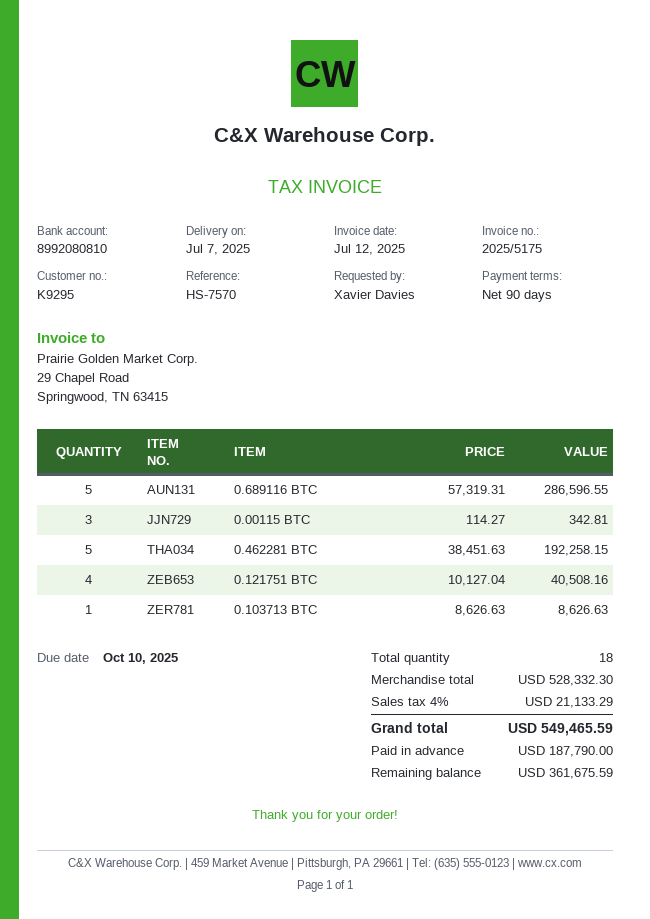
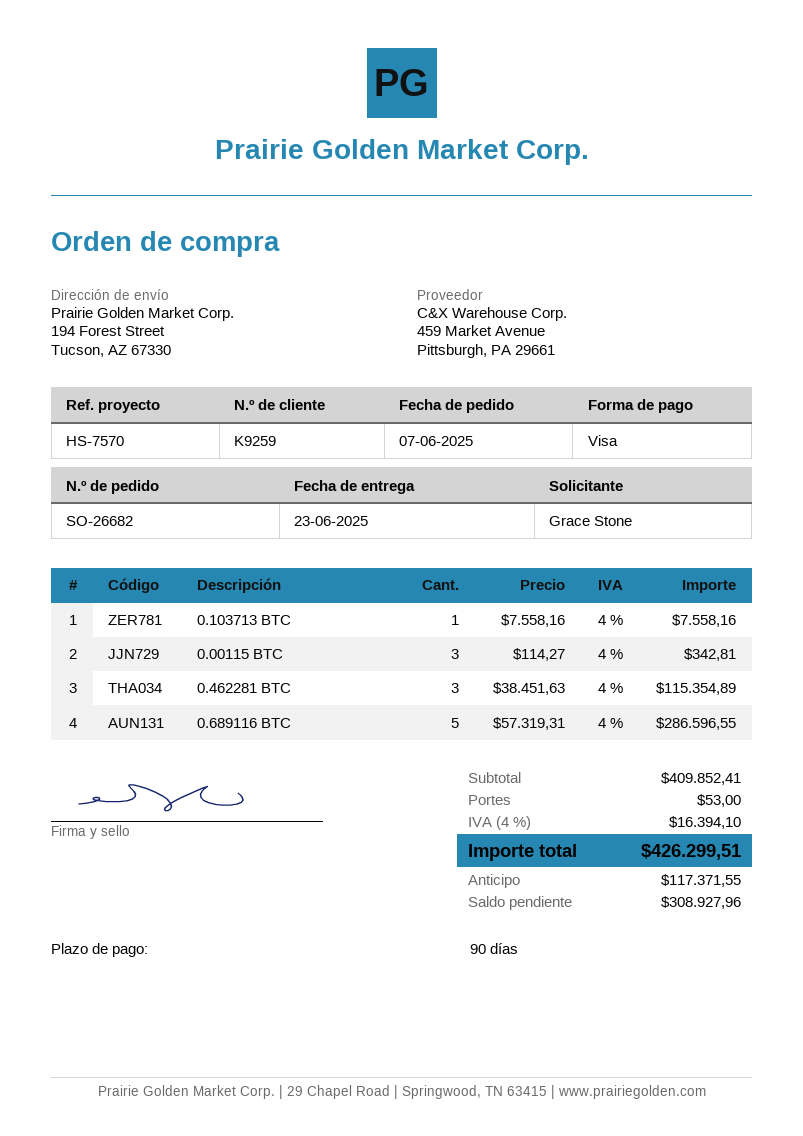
delivery date: 2025-07-07 -> 2025-06-23
customer number: K9295 -> K9259
ordered by: Xavier Davies -> Grace Stone
0.462281 BTC: 5 x 38451.63 = 192258.15 -> 3 x 38451.63 = 115354.89
0.121751 BTC: 4 x 10127.04 = 40508.16 -> none
0.103713 BTC: 1 x 8626.63 = 8626.63 -> 1 x 7558.16 = 7558.16
subtotal: 528332.30 -> 409852.41
shipping: none -> 53.00
tax: 4% = 21133.29 -> 4% = 16394.10
total: 549465.59 -> 426299.51
deposit: 187790.00 -> 117371.55
balance: 361675.59 -> 308927.96

